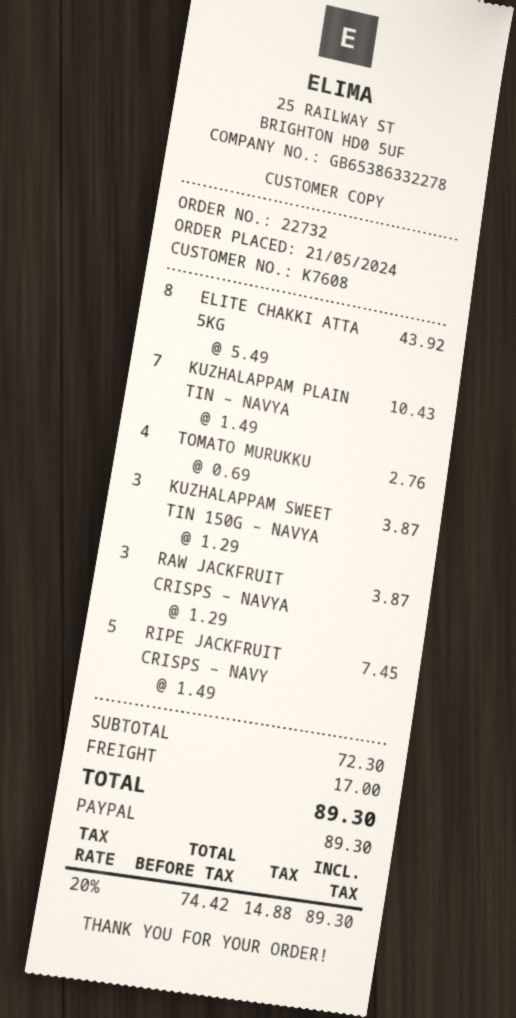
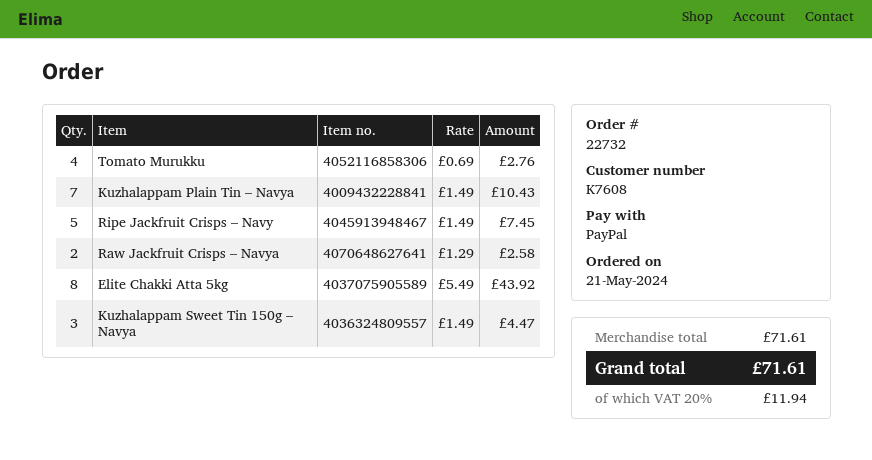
KUZHALAPPAM SWEET TIN 150G – NAVYA: 3 x 1.29 = 3.87 -> 3 x 1.49 = 4.47
RAW JACKFRUIT CRISPS – NAVYA: 3 x 1.29 = 3.87 -> 2 x 1.29 = 2.58
subtotal: 72.30 -> 71.61
shipping: 17.00 -> none
tax: 20% = 14.88 -> 20% = 11.94
total: 89.30 -> 71.61

